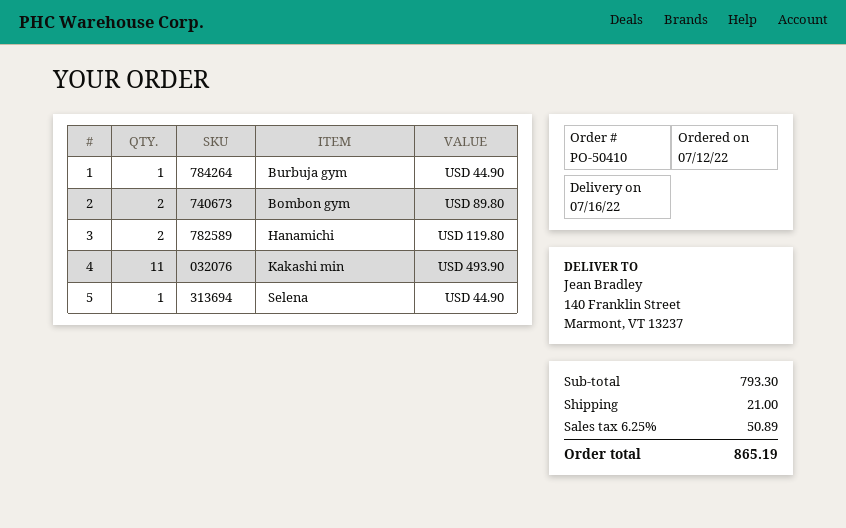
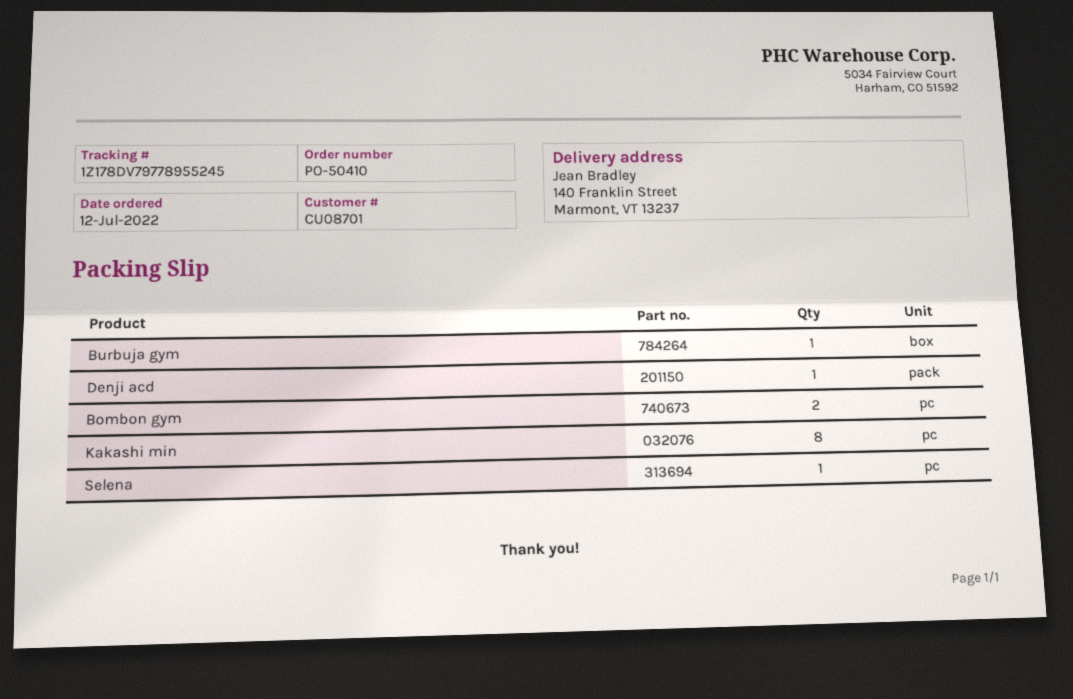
Hanamichi: 2 -> none
Kakashi min: 11 -> 8
Denji acd: none -> 1

